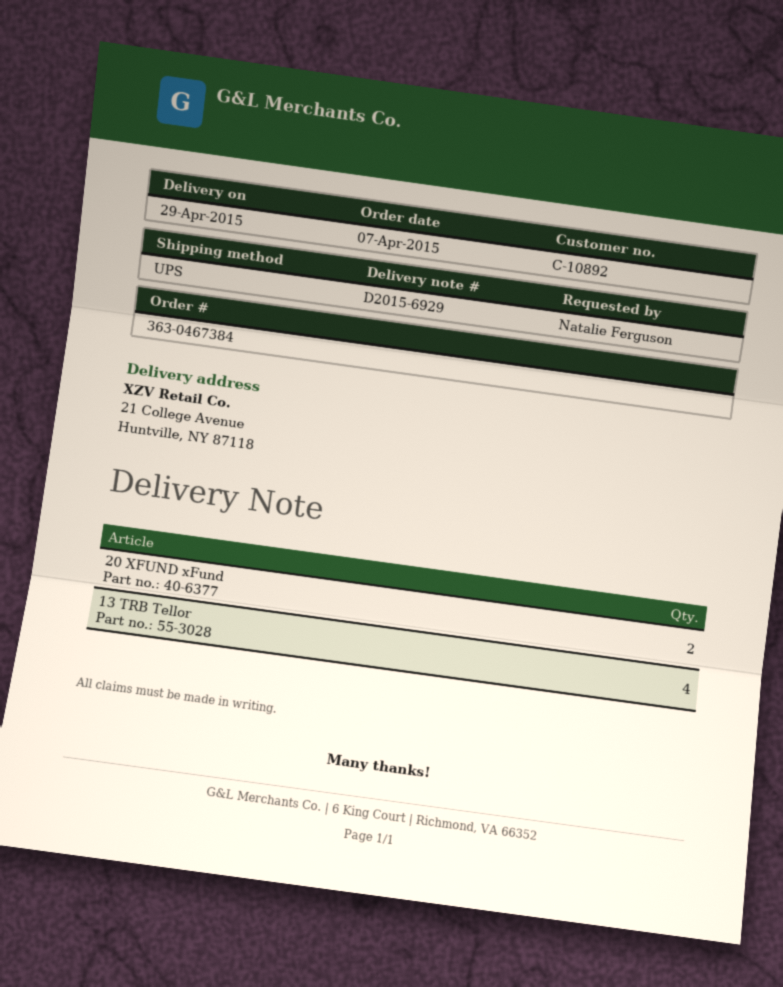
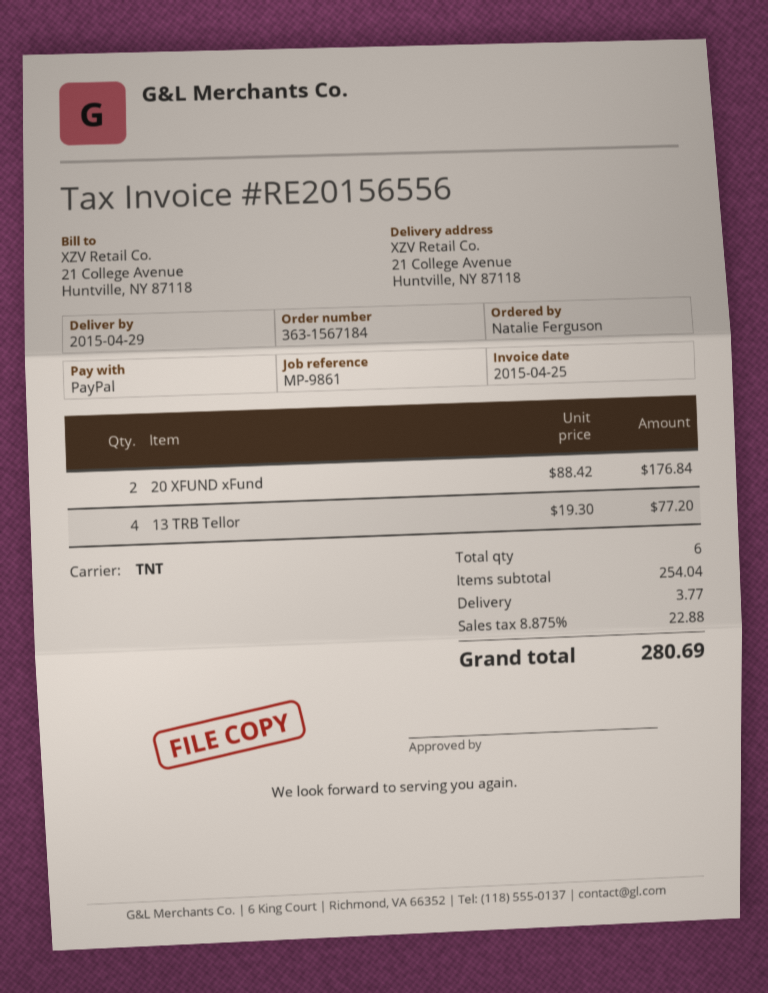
order number: 363-0467384 -> 363-1567184
shipping method: UPS -> TNT

